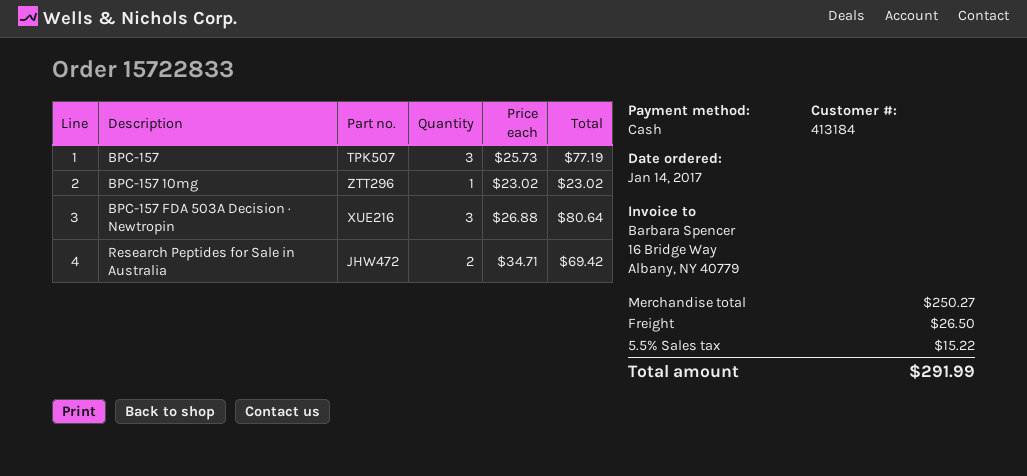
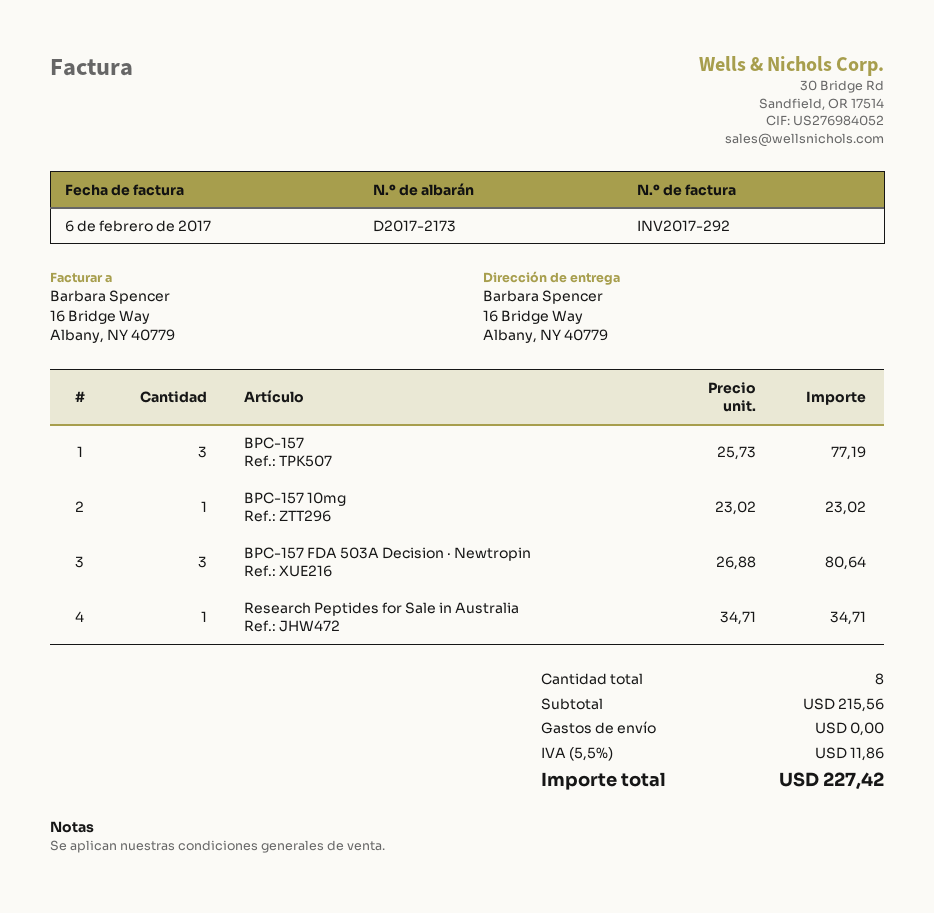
Research Peptides for Sale in Australia: 2 x 34.71 = 69.42 -> 1 x 34.71 = 34.71
subtotal: 250.27 -> 215.56
shipping: 26.50 -> 0.00
tax: 5.5% = 15.22 -> 5.5% = 11.86
total: 291.99 -> 227.42

